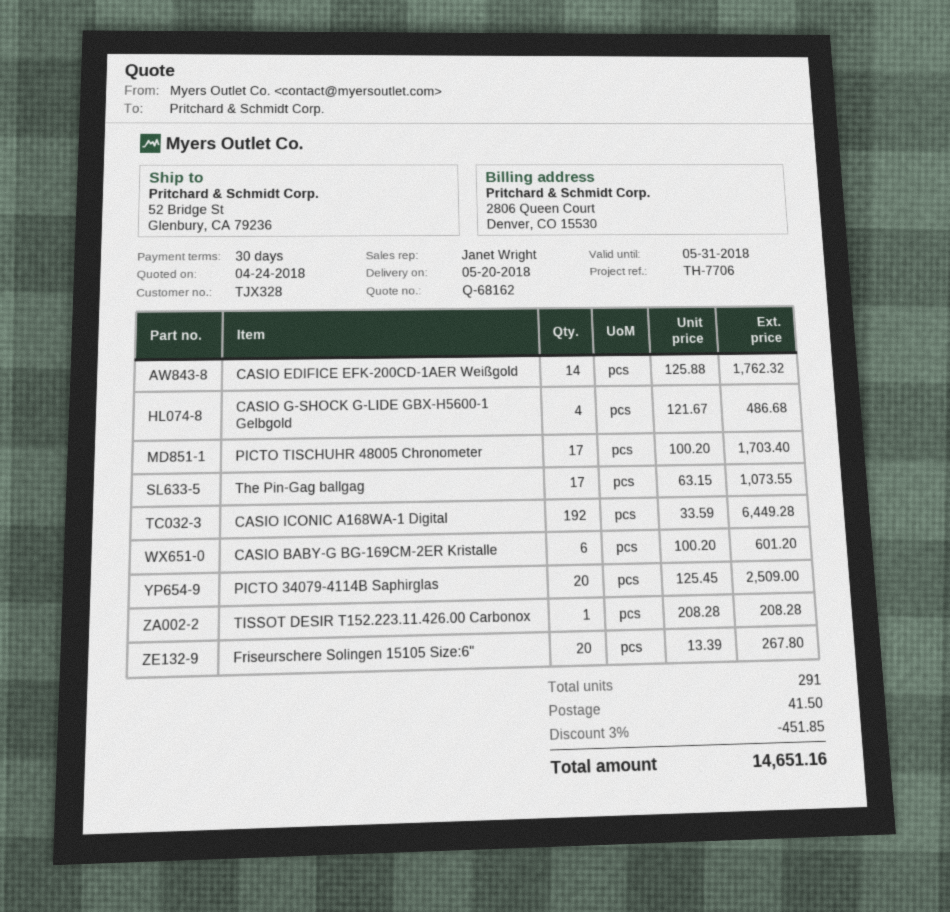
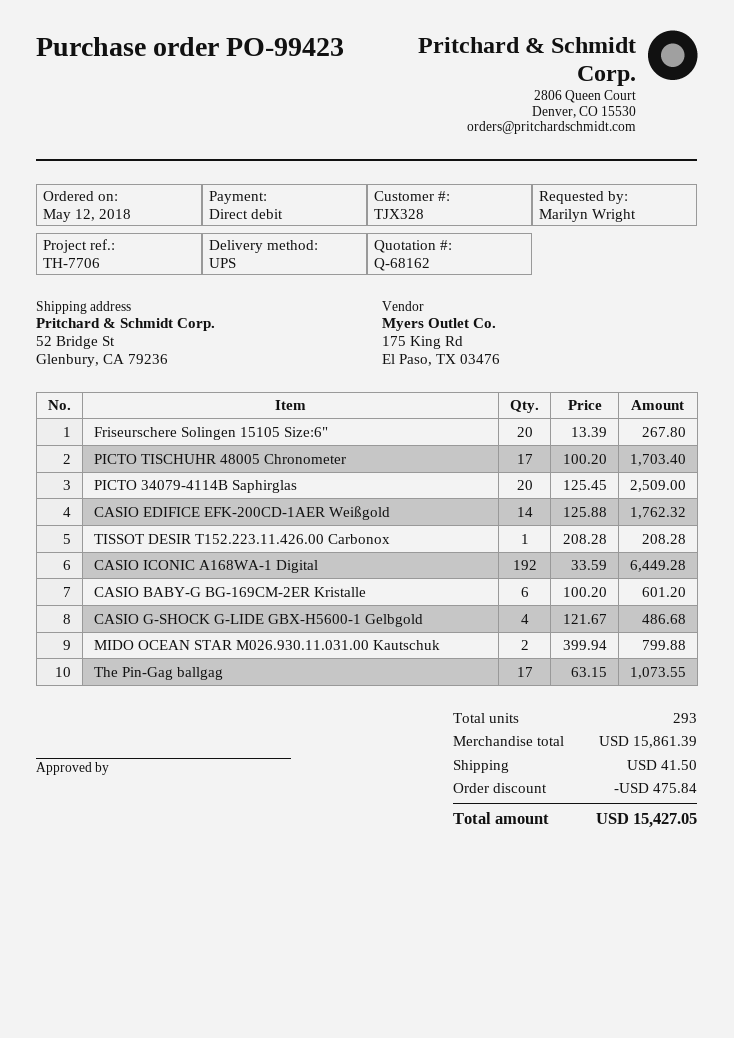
MIDO OCEAN STAR M026.930.11.031.00 Kautschuk: none -> 2 x 399.94 = 799.88
total quantity: 291 -> 293
discount: 451.85 -> 475.84
total: 14651.16 -> 15427.05

